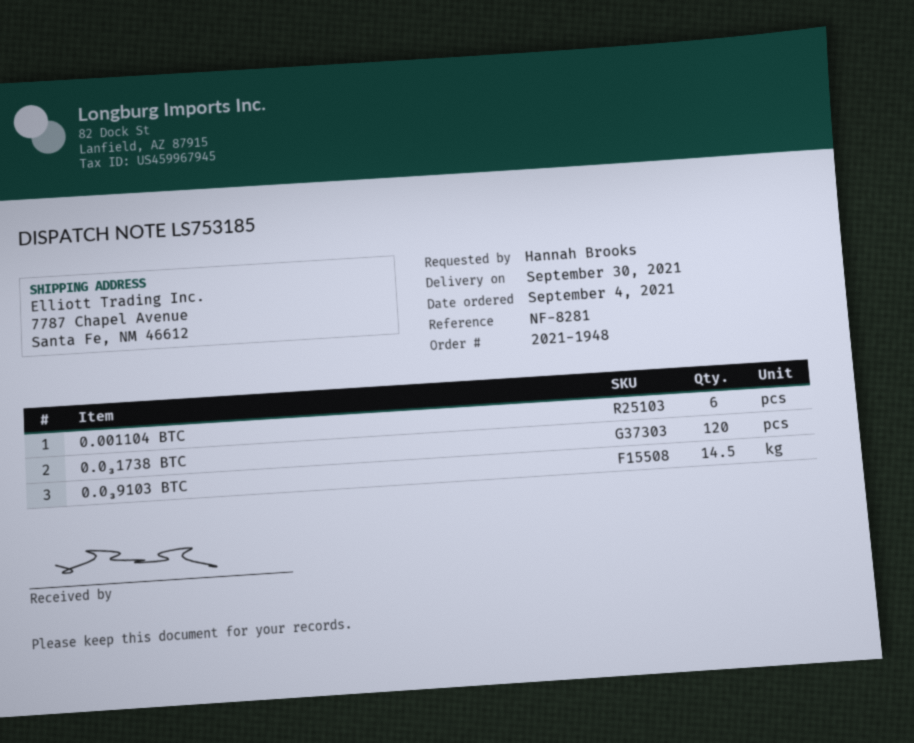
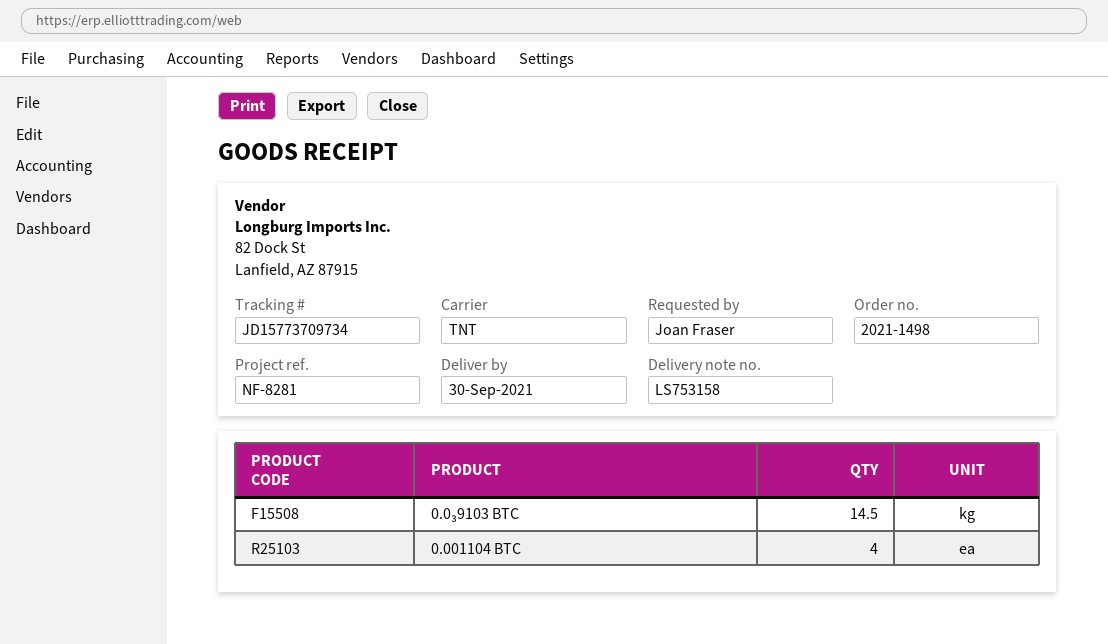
order number: 2021-1948 -> 2021-1498
delivery note number: LS753185 -> LS753158
ordered by: Hannah Brooks -> Joan Fraser
0.001104 BTC: 6 -> 4
0.0₃1738 BTC: 120 -> none

